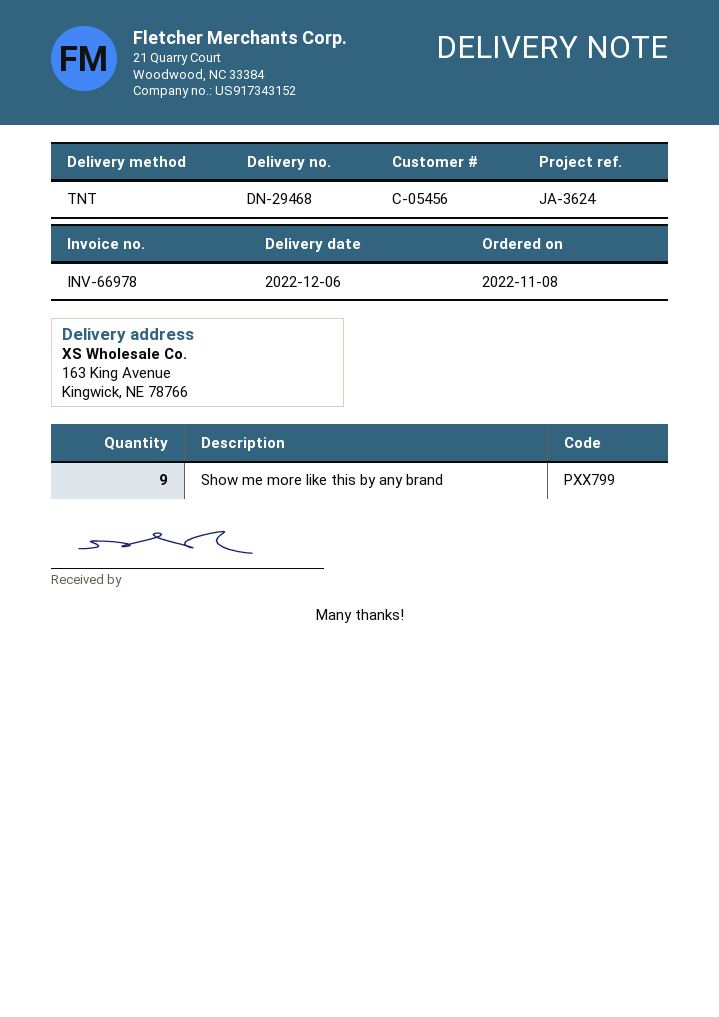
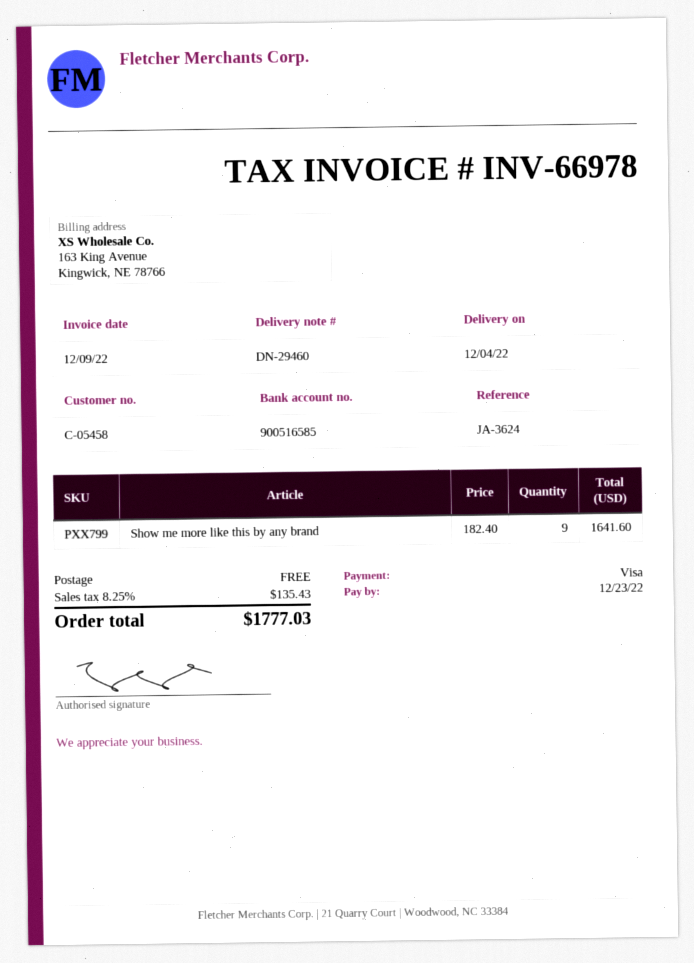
delivery note number: DN-29468 -> DN-29460
delivery date: 2022-12-06 -> 2022-12-04
customer number: C-05456 -> C-05458

